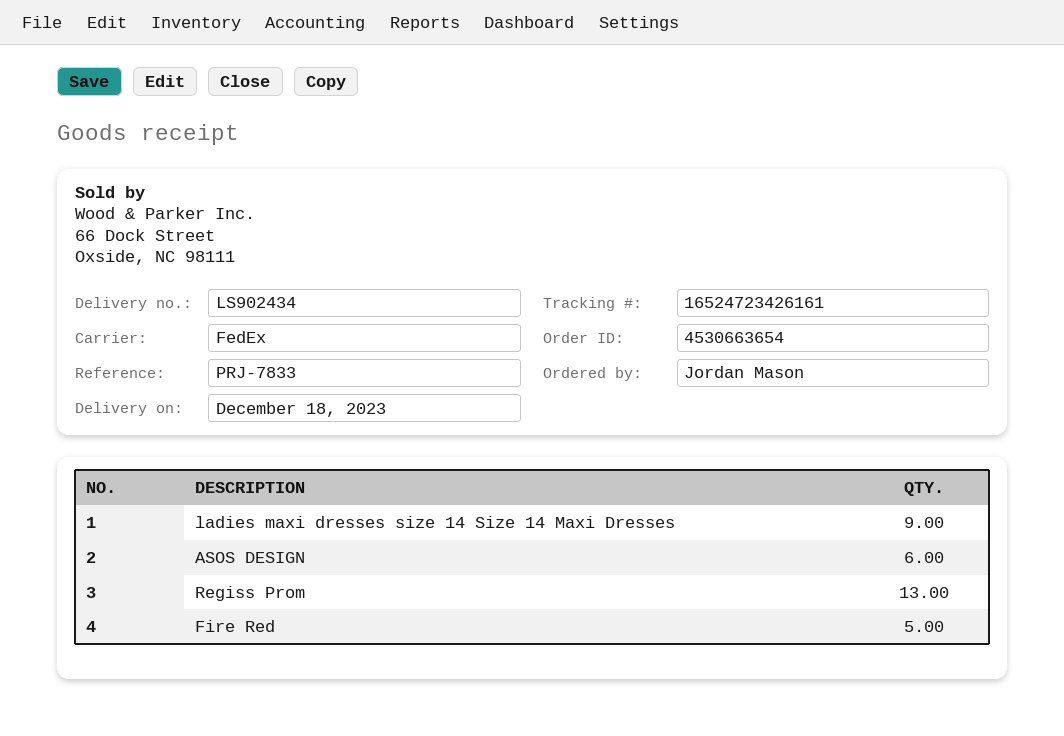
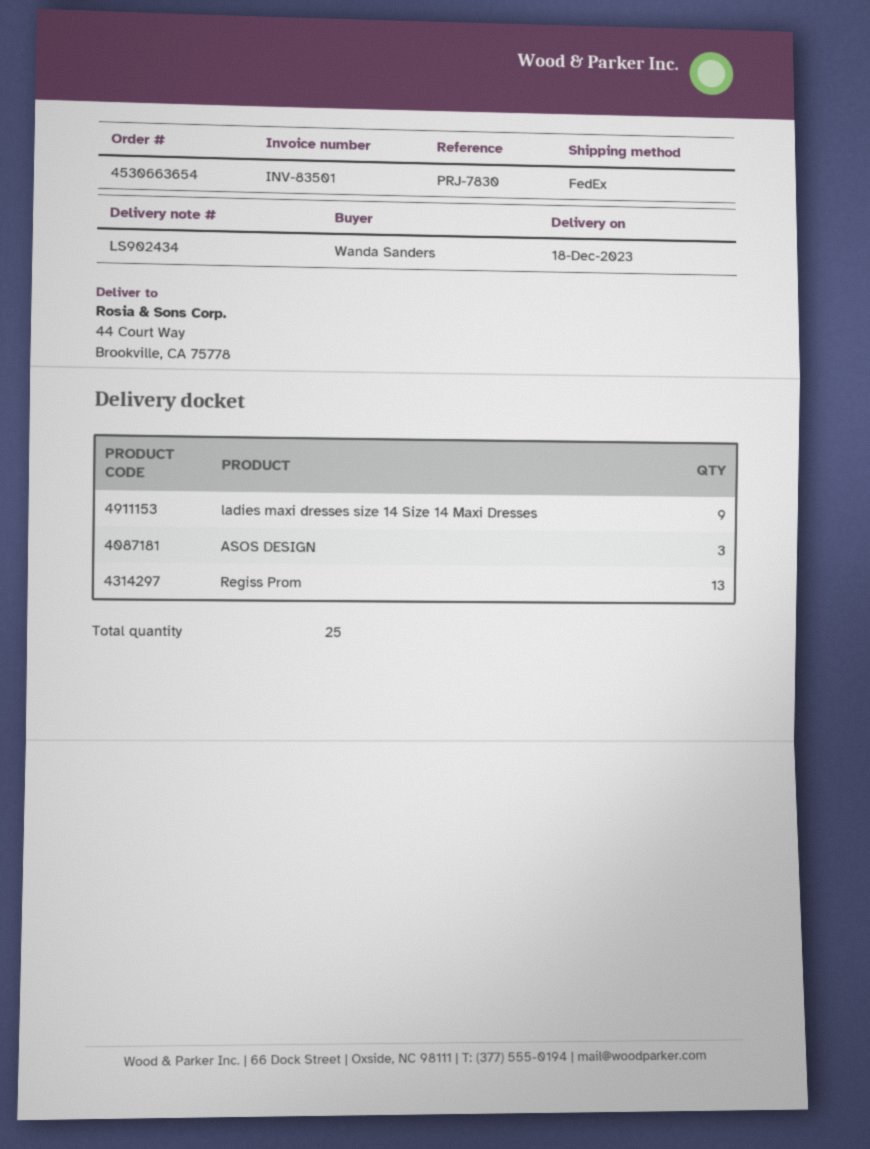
reference: PRJ-7833 -> PRJ-7830
ordered by: Jordan Mason -> Wanda Sanders
ASOS DESIGN: 6 -> 3
Fire Red: 5 -> none

